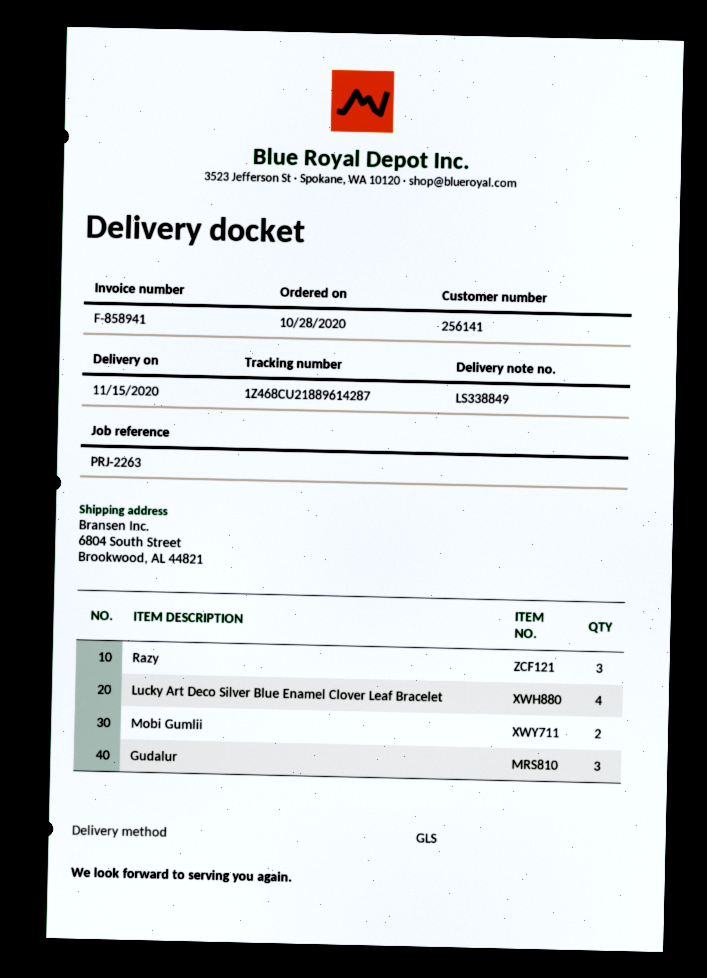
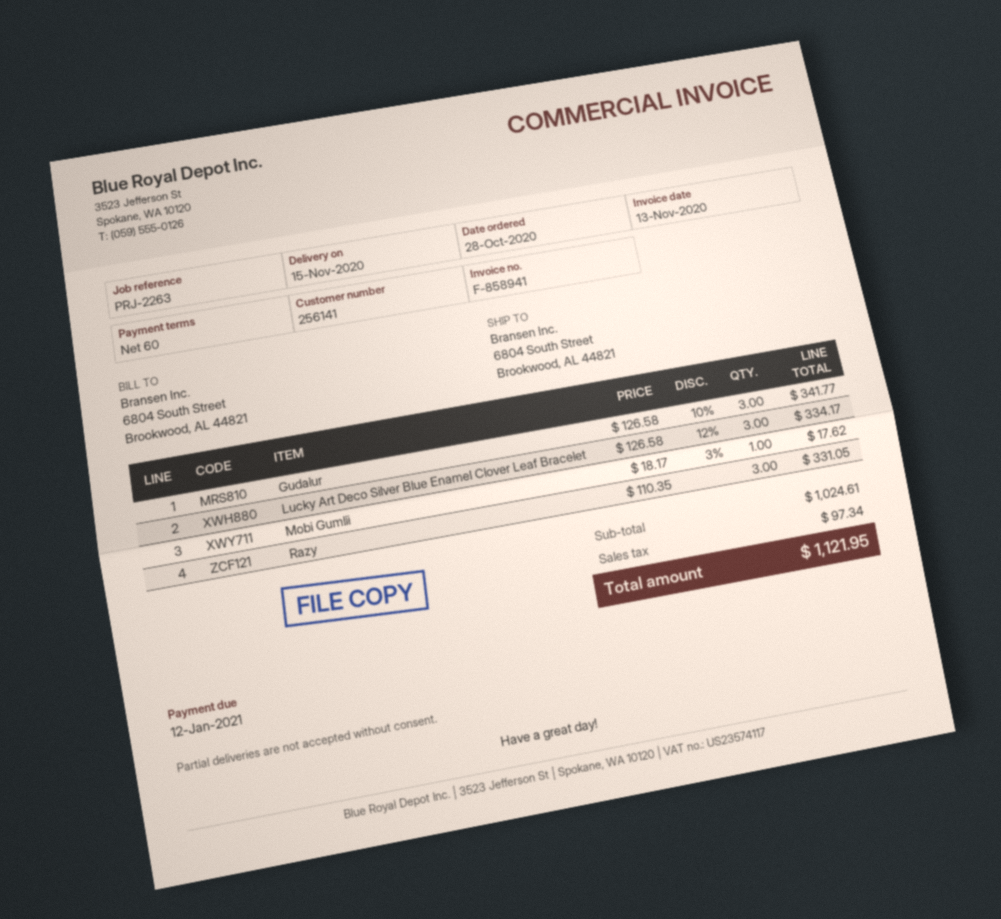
Lucky Art Deco Silver Blue Enamel Clover Leaf Bracelet: 4 -> 3
Mobi Gumlii: 2 -> 1

